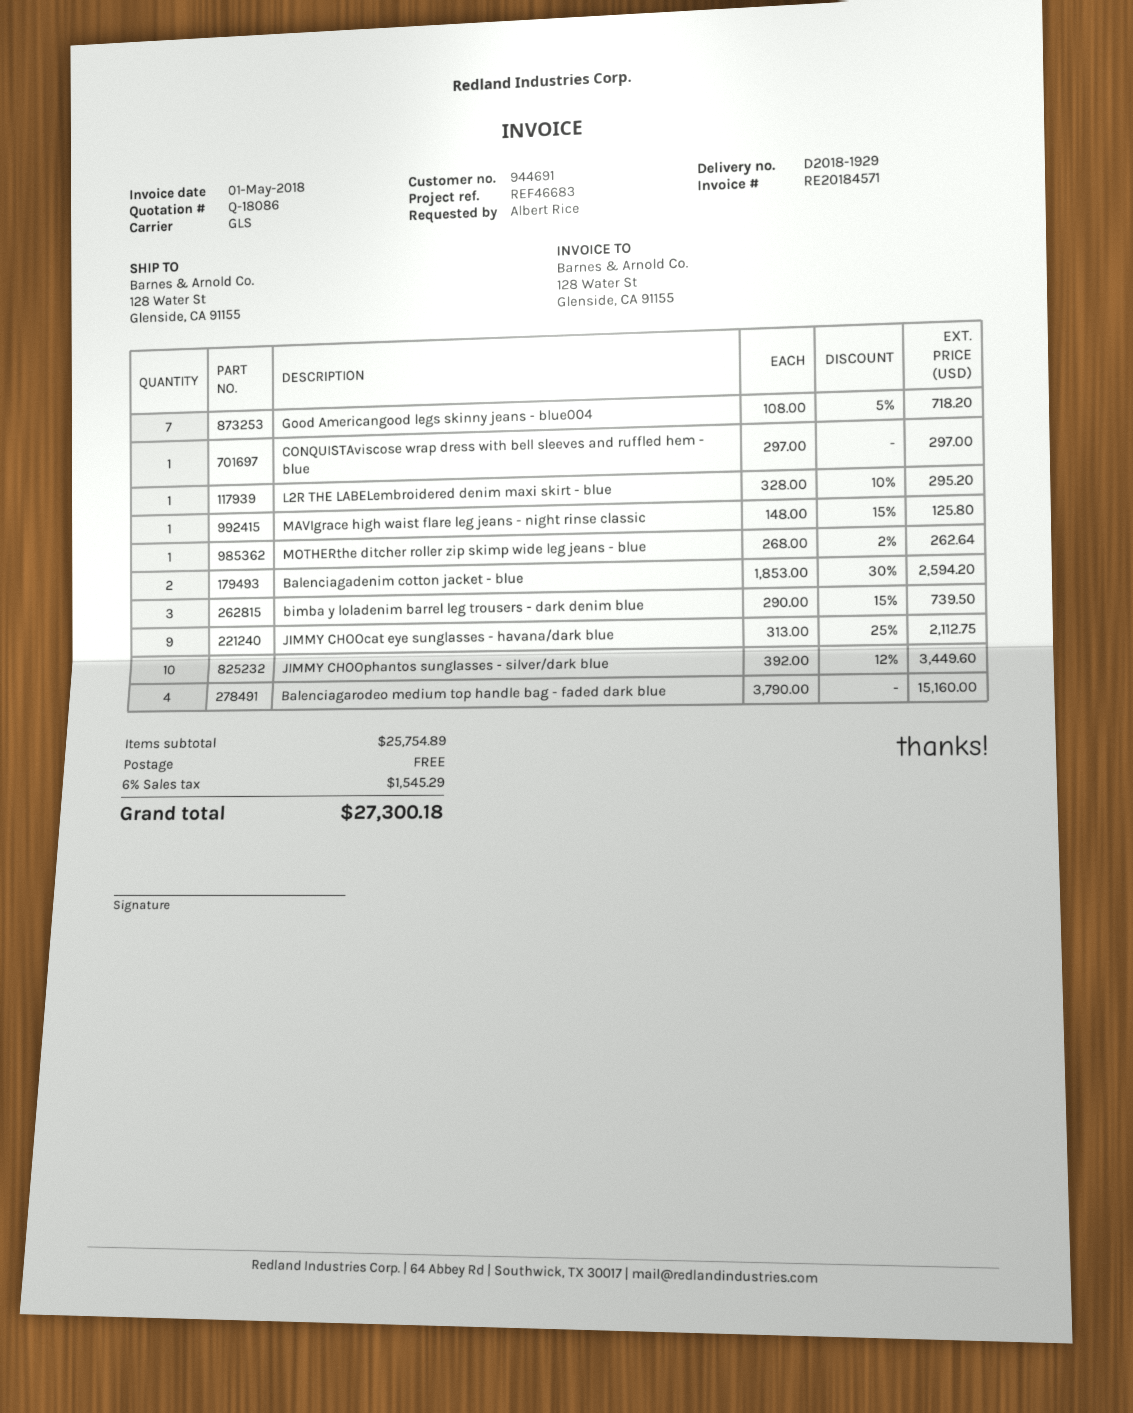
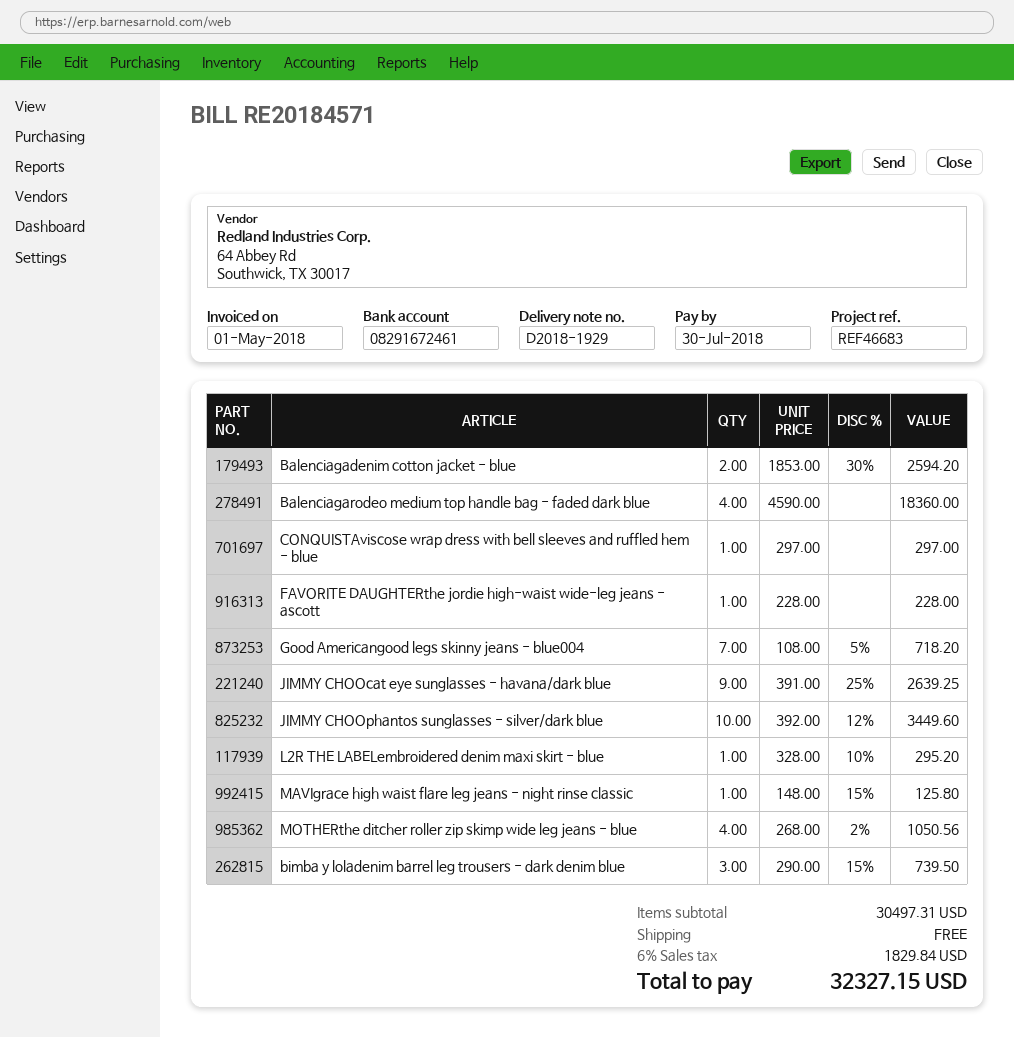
MOTHERthe ditcher roller zip skimp wide leg jeans - blue: 1 x 268.00 - 2% = 262.64 -> 4 x 268.00 - 2% = 1050.56
JIMMY CHOOcat eye sunglasses - havana/dark blue: 9 x 313.00 - 25% = 2112.75 -> 9 x 391.00 - 25% = 2639.25
Balenciagarodeo medium top handle bag - faded dark blue: 4 x 3790.00 = 15160.00 -> 4 x 4590.00 = 18360.00
FAVORITE DAUGHTERthe jordie high-waist wide-leg jeans - ascott: none -> 1 x 228.00 = 228.00
subtotal: 25754.89 -> 30497.31
tax: 6% = 1545.29 -> 6% = 1829.84
total: 27300.18 -> 32327.15

